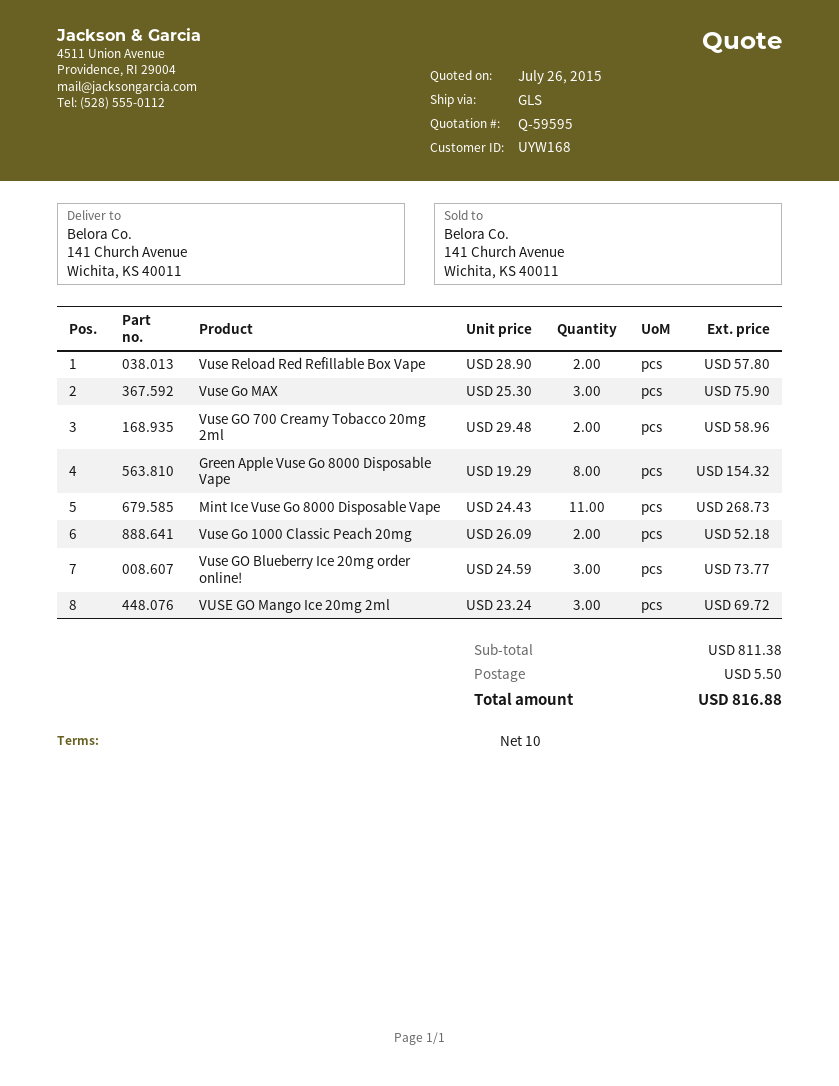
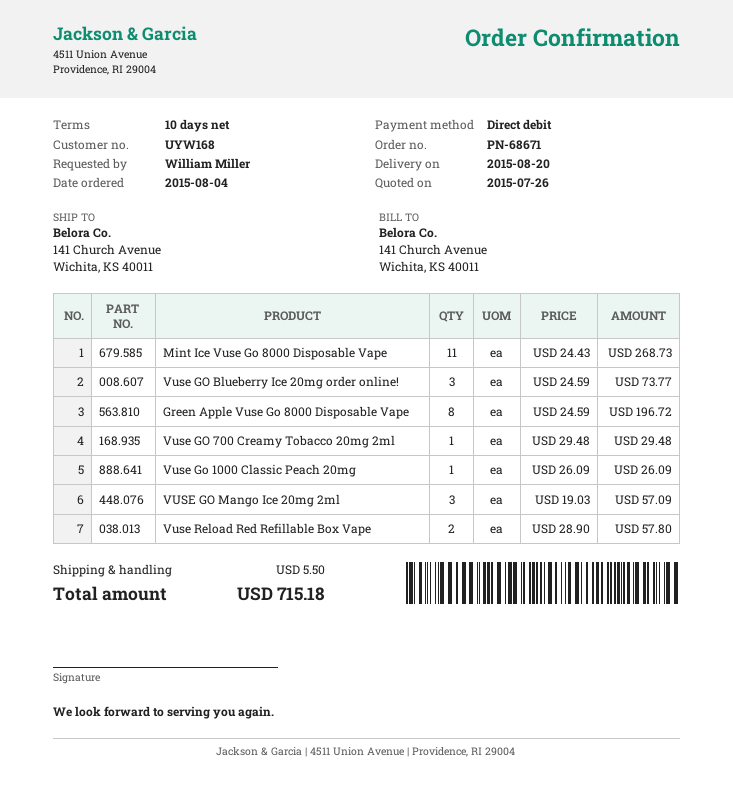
Vuse Go MAX: 3 x 25.30 = 75.90 -> none
Vuse GO 700 Creamy Tobacco 20mg 2ml: 2 x 29.48 = 58.96 -> 1 x 29.48 = 29.48
Green Apple Vuse Go 8000 Disposable Vape: 8 x 19.29 = 154.32 -> 8 x 24.59 = 196.72
Vuse Go 1000 Classic Peach 20mg: 2 x 26.09 = 52.18 -> 1 x 26.09 = 26.09
VUSE GO Mango Ice 20mg 2ml: 3 x 23.24 = 69.72 -> 3 x 19.03 = 57.09
total: 816.88 -> 715.18

